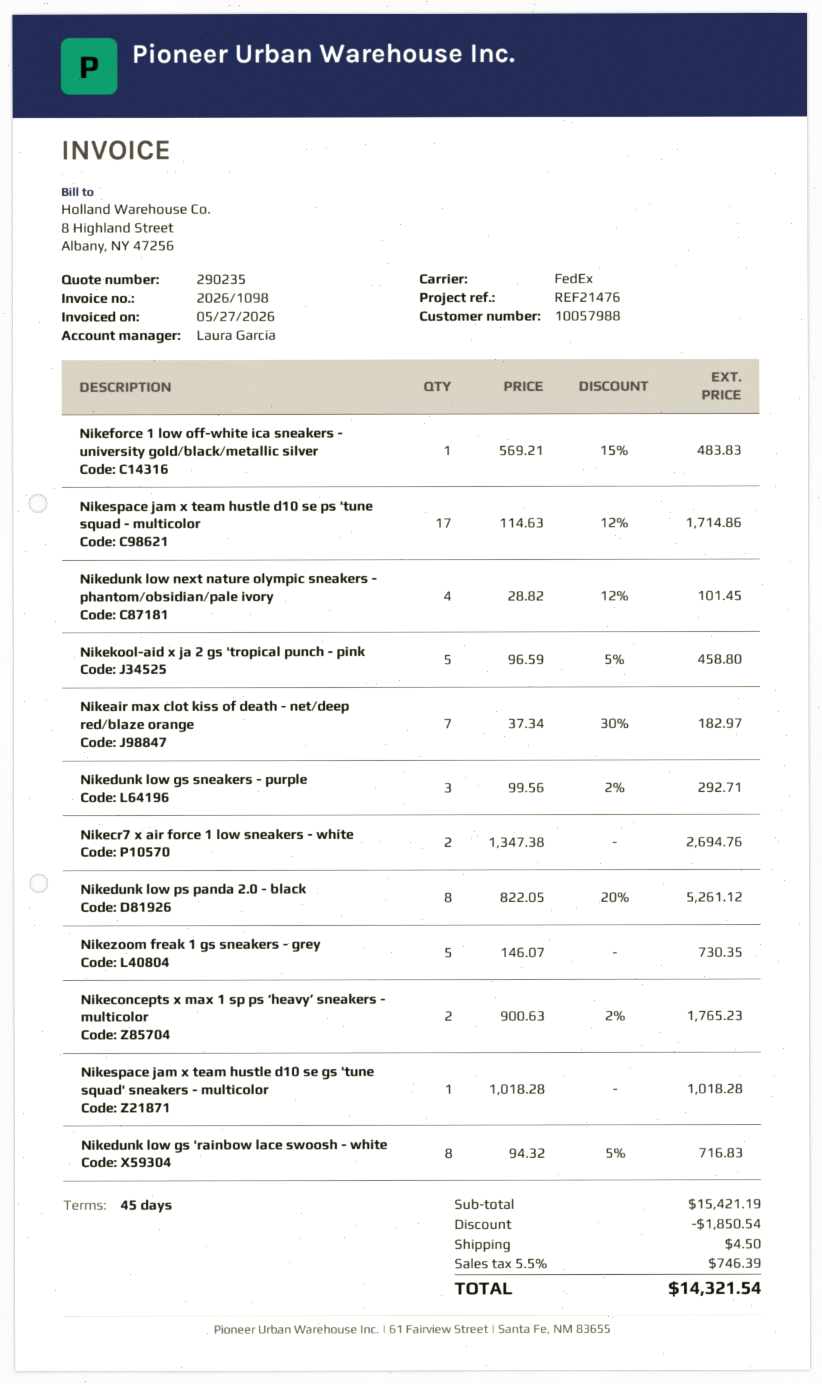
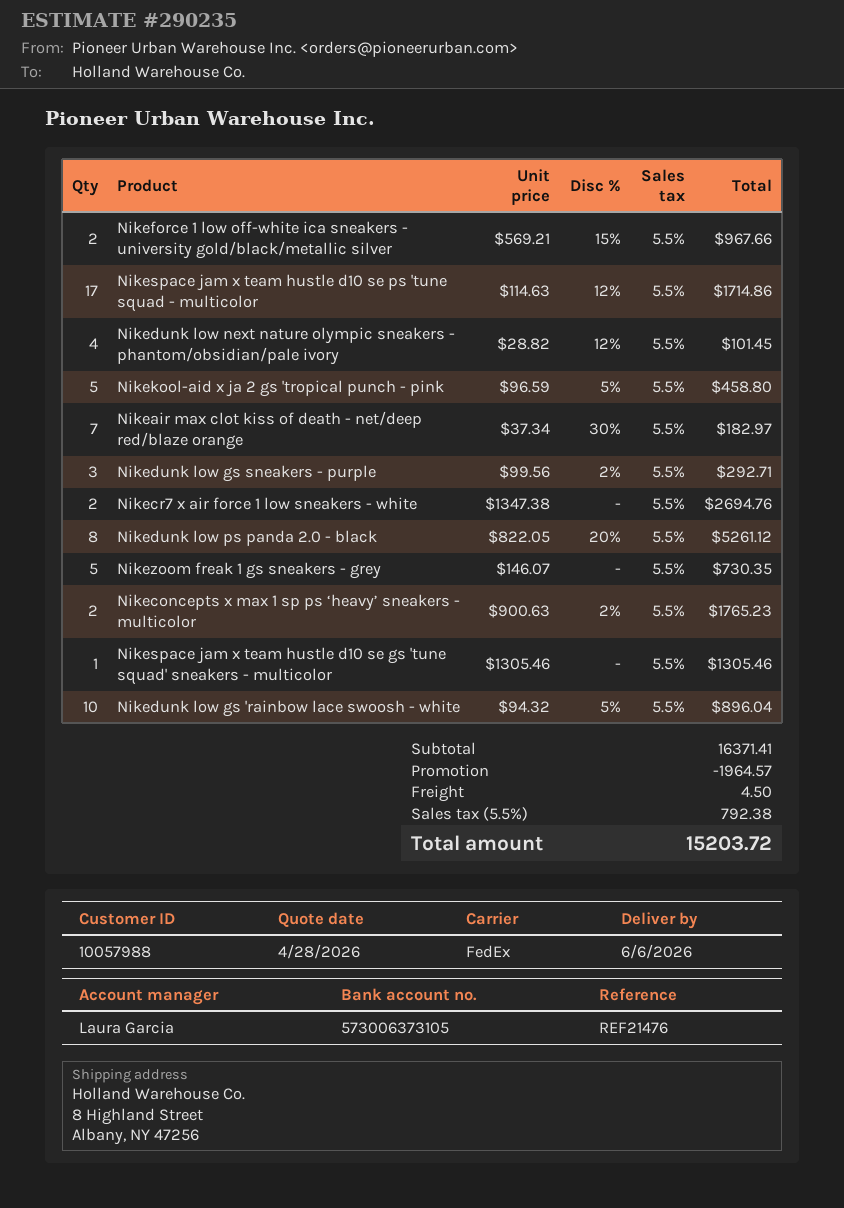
Nikeforce 1 low off-white ica sneakers - university gold/black/metallic silver: 1 x 569.21 - 15% = 483.83 -> 2 x 569.21 - 15% = 967.66
Nikespace jam x team hustle d10 se gs 'tune squad' sneakers - multicolor: 1 x 1018.28 = 1018.28 -> 1 x 1305.46 = 1305.46
Nikedunk low gs 'rainbow lace swoosh - white: 8 x 94.32 - 5% = 716.83 -> 10 x 94.32 - 5% = 896.04
subtotal: 15421.19 -> 16371.41
discount: 1850.54 -> 1964.57
tax: 5.5% = 746.39 -> 5.5% = 792.38
total: 14321.54 -> 15203.72

